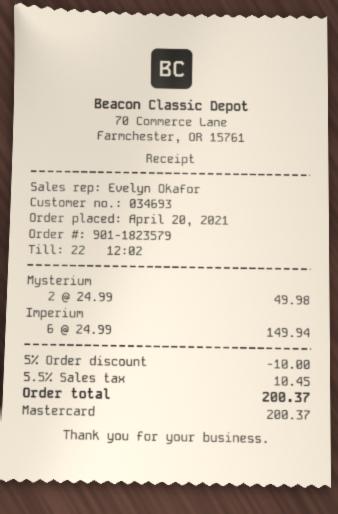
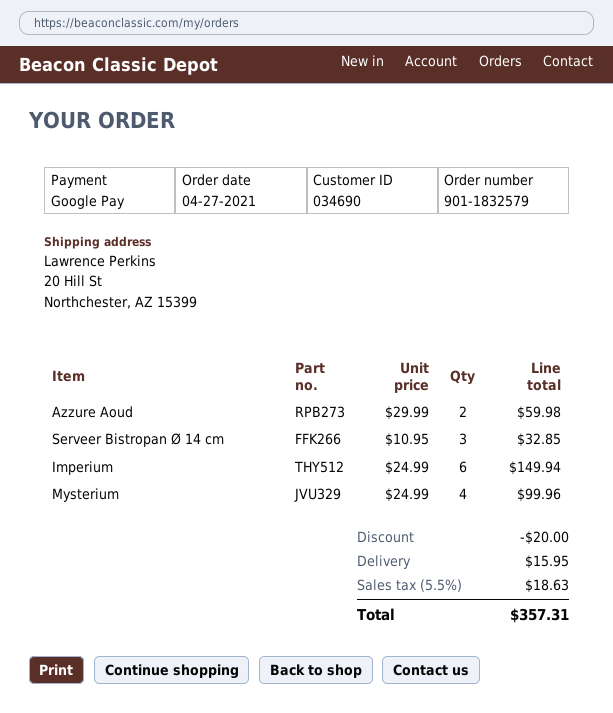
order number: 901-1823579 -> 901-1832579
order date: 2021-04-20 -> 2021-04-27
customer number: 034693 -> 034690
payment method: Mastercard -> Google Pay
Mysterium: 2 x 24.99 = 49.98 -> 4 x 24.99 = 99.96
Azzure Aoud: none -> 2 x 29.99 = 59.98
Serveer Bistropan Ø 14 cm: none -> 3 x 10.95 = 32.85
discount: 10.00 -> 20.00
shipping: none -> 15.95
tax: 5.5% = 10.45 -> 5.5% = 18.63
total: 200.37 -> 357.31

